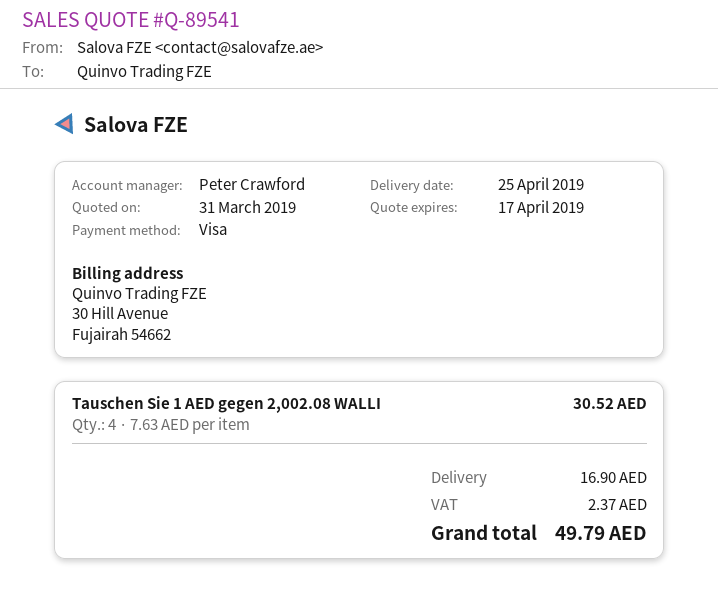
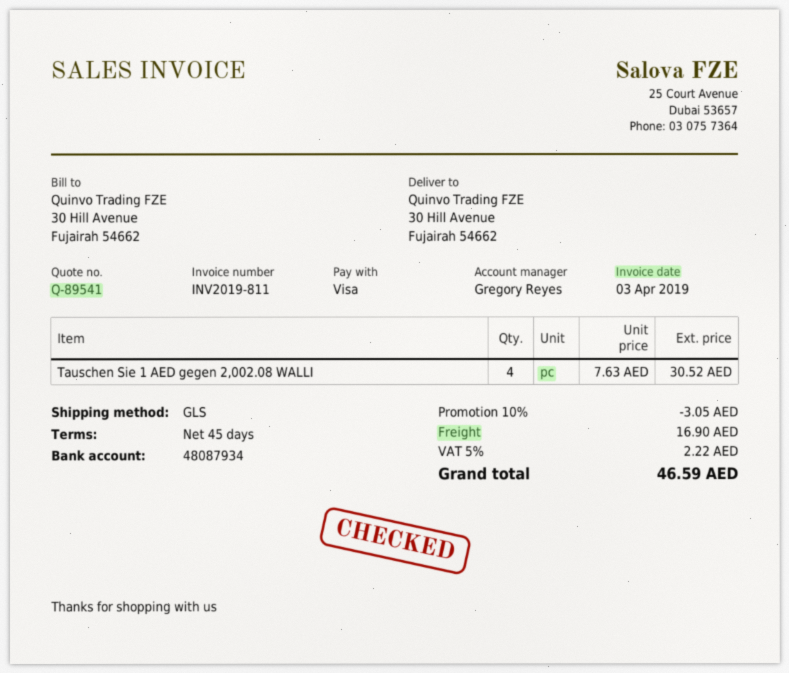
sales rep: Peter Crawford -> Gregory Reyes
discount: none -> 10% = 3.05
tax: 2.37 -> 2.22
total: 49.79 -> 46.59

